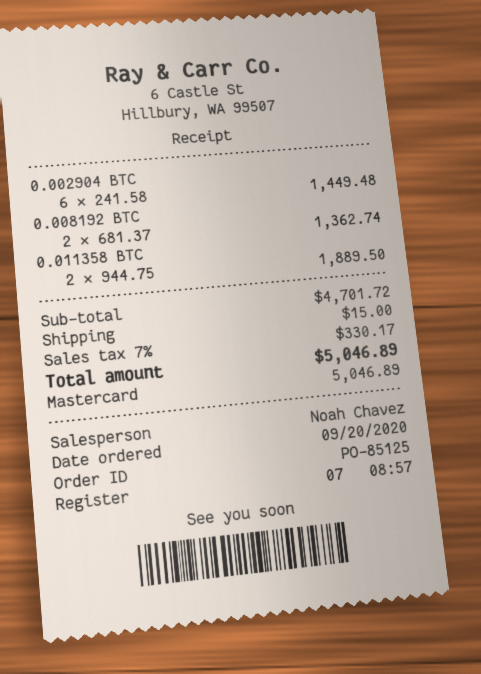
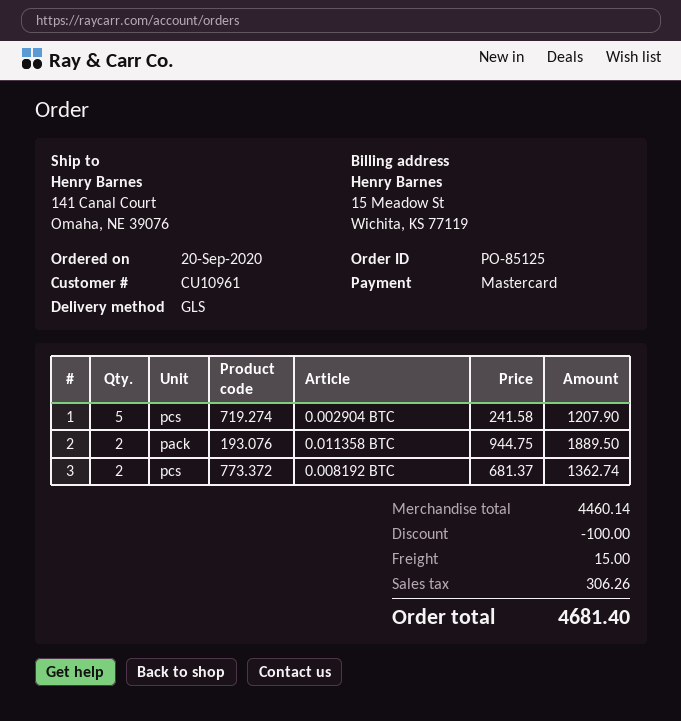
0.002904 BTC: 6 x 241.58 = 1449.48 -> 5 x 241.58 = 1207.90
subtotal: 4701.72 -> 4460.14
discount: none -> 100.00
tax: 330.17 -> 306.26
total: 5046.89 -> 4681.40

